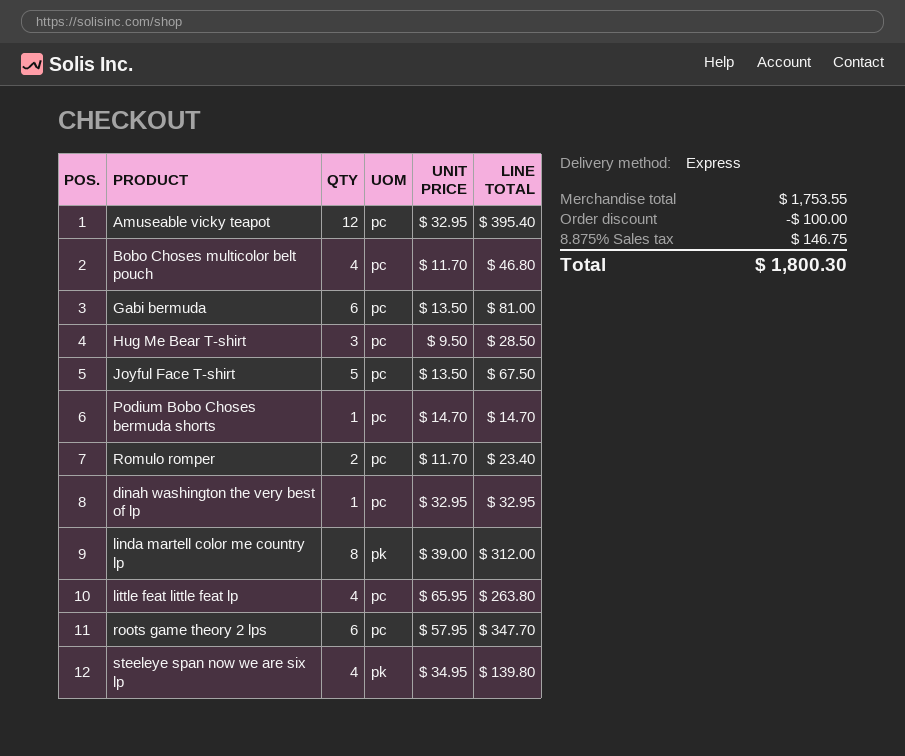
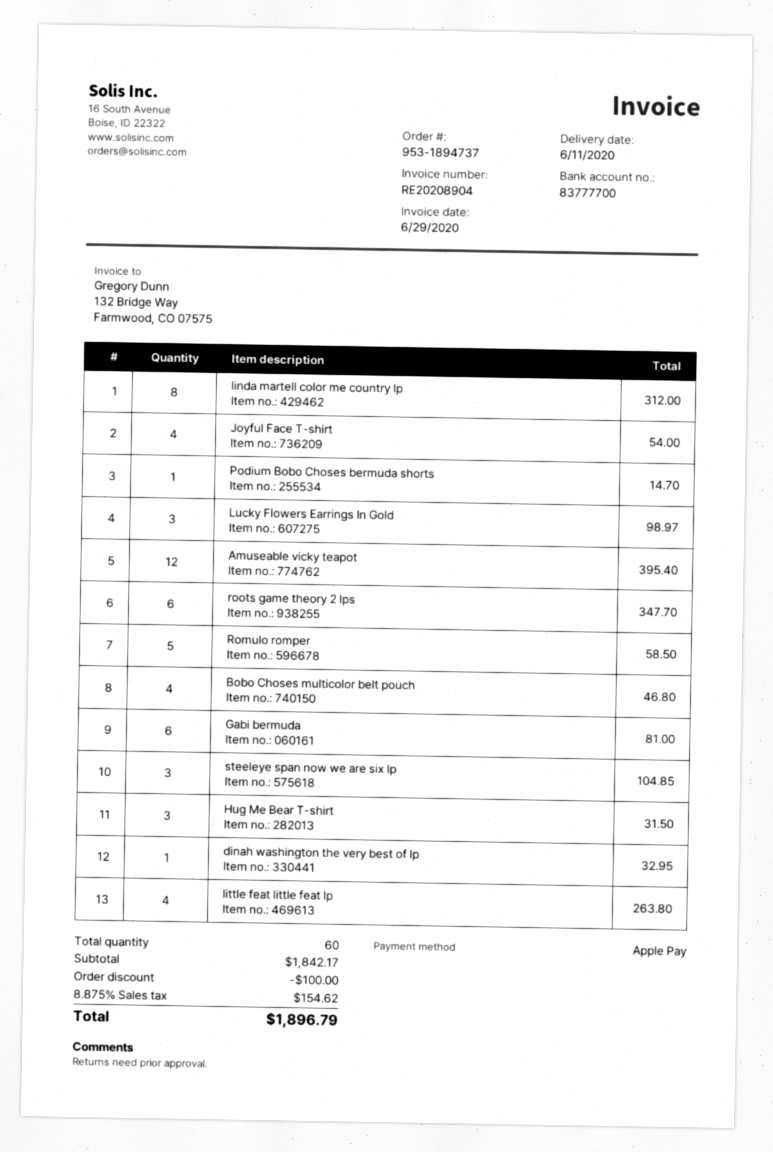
Hug Me Bear T‑shirt: 3 for 28.50 -> 3 for 31.50
Joyful Face T‑shirt: 5 for 67.50 -> 4 for 54.00
Romulo romper: 2 for 23.40 -> 5 for 58.50
steeleye span now we are six lp: 4 for 139.80 -> 3 for 104.85
Lucky Flowers Earrings In Gold: none -> 3 for 98.97
subtotal: 1753.55 -> 1842.17
tax: 8.875% = 146.75 -> 8.875% = 154.62
total: 1800.30 -> 1896.79

